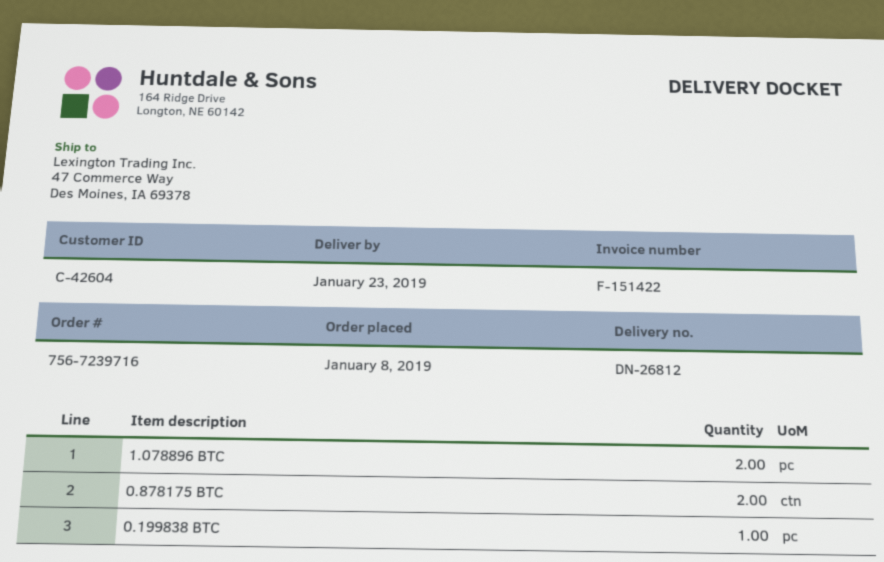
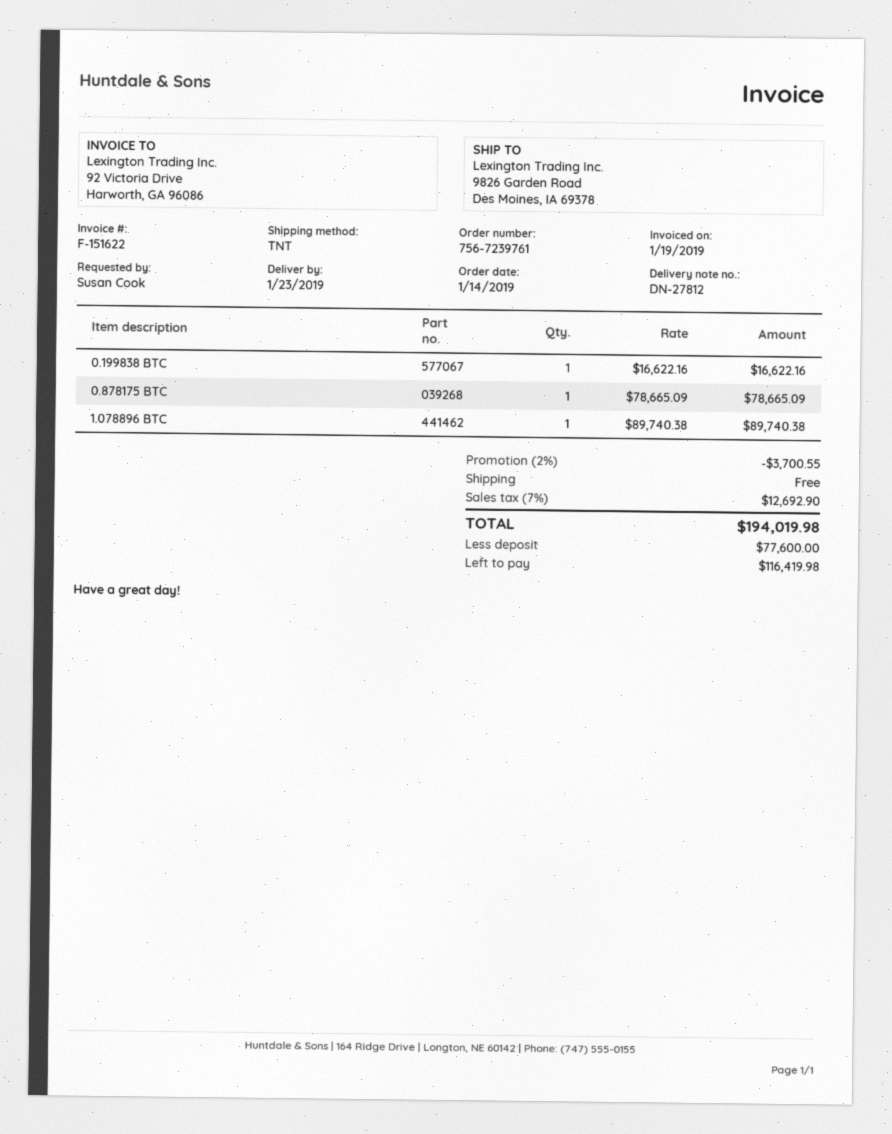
order number: 756-7239716 -> 756-7239761
order date: 2019-01-08 -> 2019-01-14
delivery note number: DN-26812 -> DN-27812
invoice number: F-151422 -> F-151622
ship to: 47 Commerce Way, Des Moines, IA 69378 -> 9826 Garden Road, Des Moines, IA 69378
1.078896 BTC: 2 -> 1
0.878175 BTC: 2 -> 1

